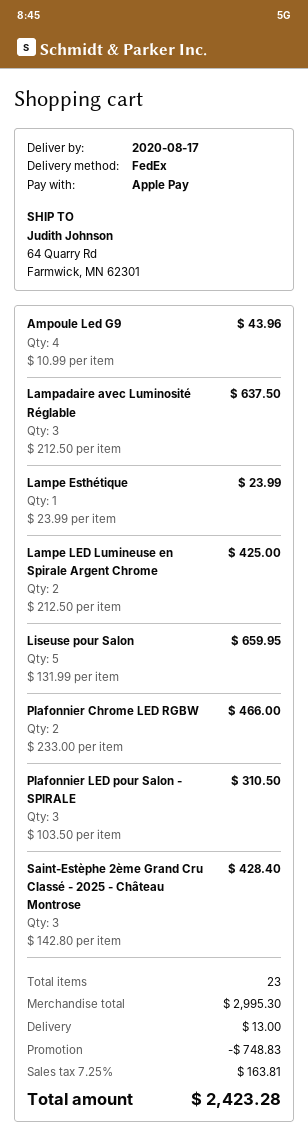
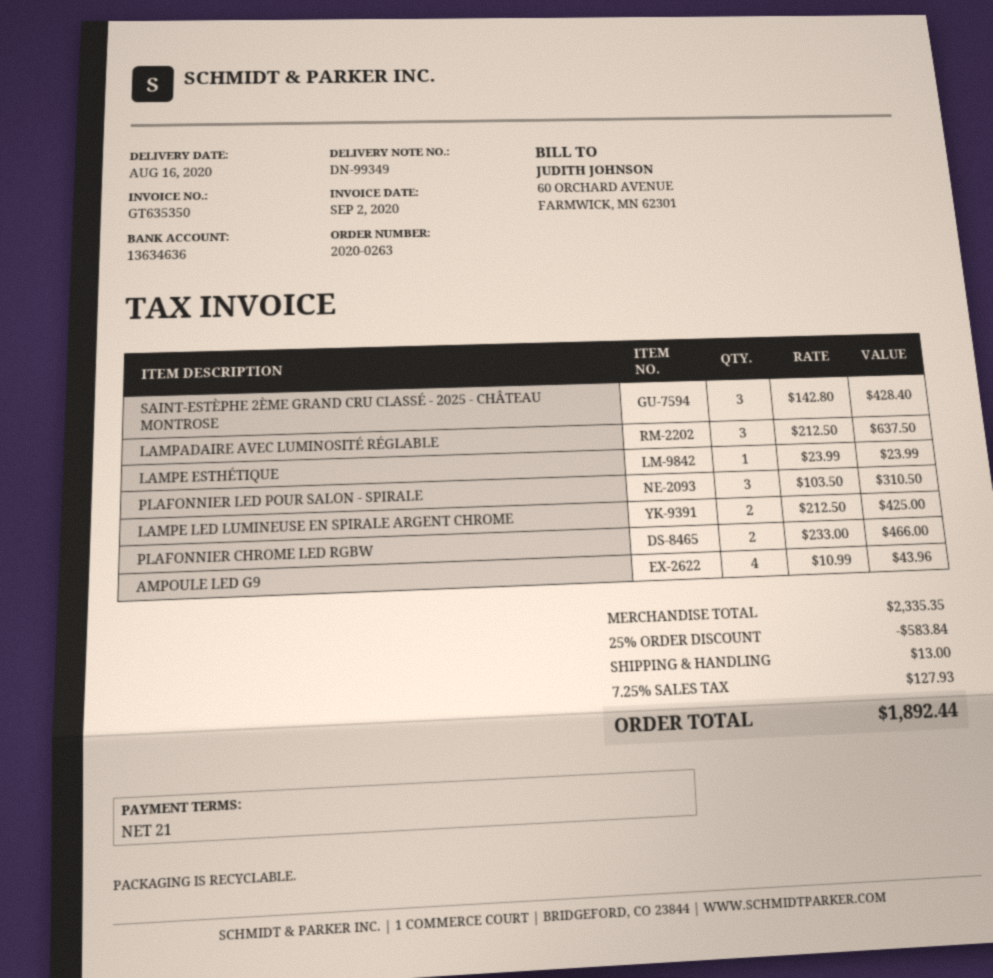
delivery date: 2020-08-17 -> 2020-08-16
Liseuse pour Salon: 5 x 131.99 = 659.95 -> none
subtotal: 2995.30 -> 2335.35
discount: 748.83 -> 583.84
tax: 7.25% = 163.81 -> 7.25% = 127.93
total: 2423.28 -> 1892.44

